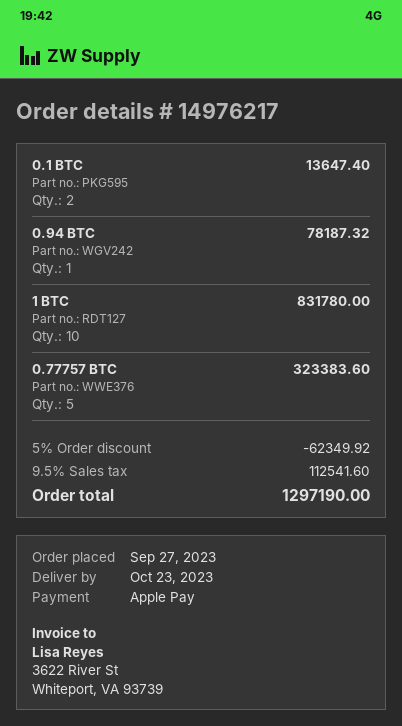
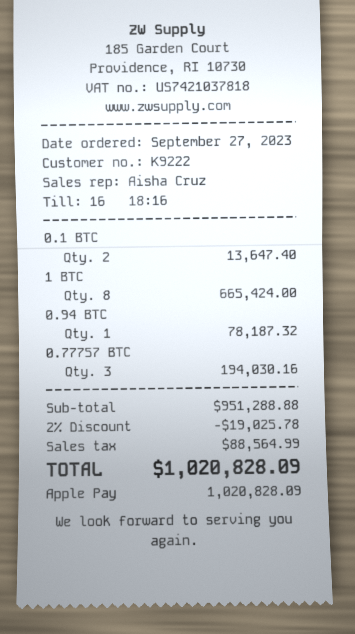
1 BTC: 10 for 831780.00 -> 8 for 665424.00
0.77757 BTC: 5 for 323383.60 -> 3 for 194030.16
discount: 5% = 62349.92 -> 2% = 19025.78
tax: 112541.60 -> 88564.99
total: 1297190.00 -> 1020828.09

